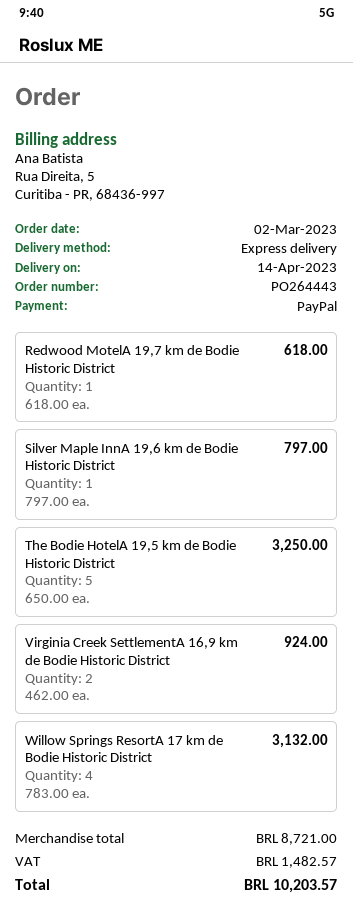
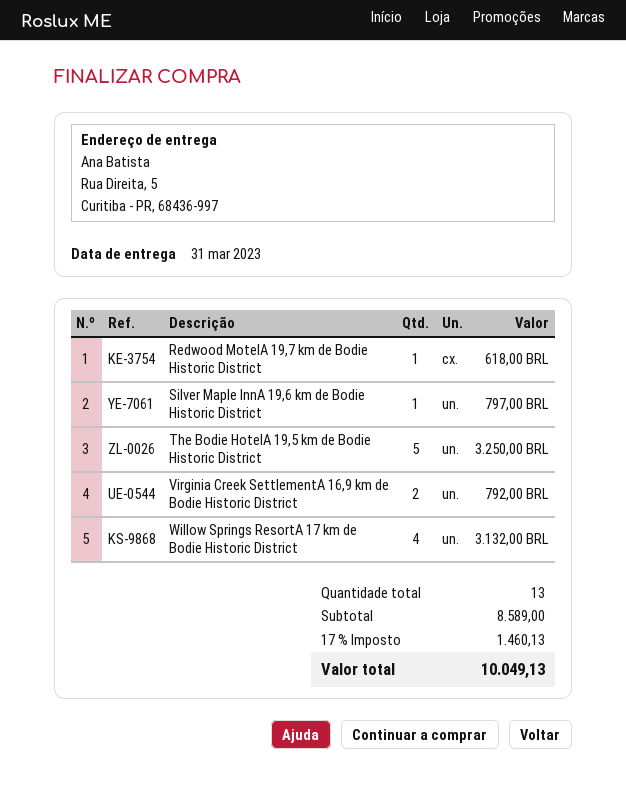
delivery date: 2023-04-14 -> 2023-03-31
Virginia Creek SettlementA 16,9 km de Bodie Historic District: 2 for 924.00 -> 2 for 792.00
subtotal: 8721.00 -> 8589.00
tax: 1482.57 -> 1460.13
total: 10203.57 -> 10049.13

